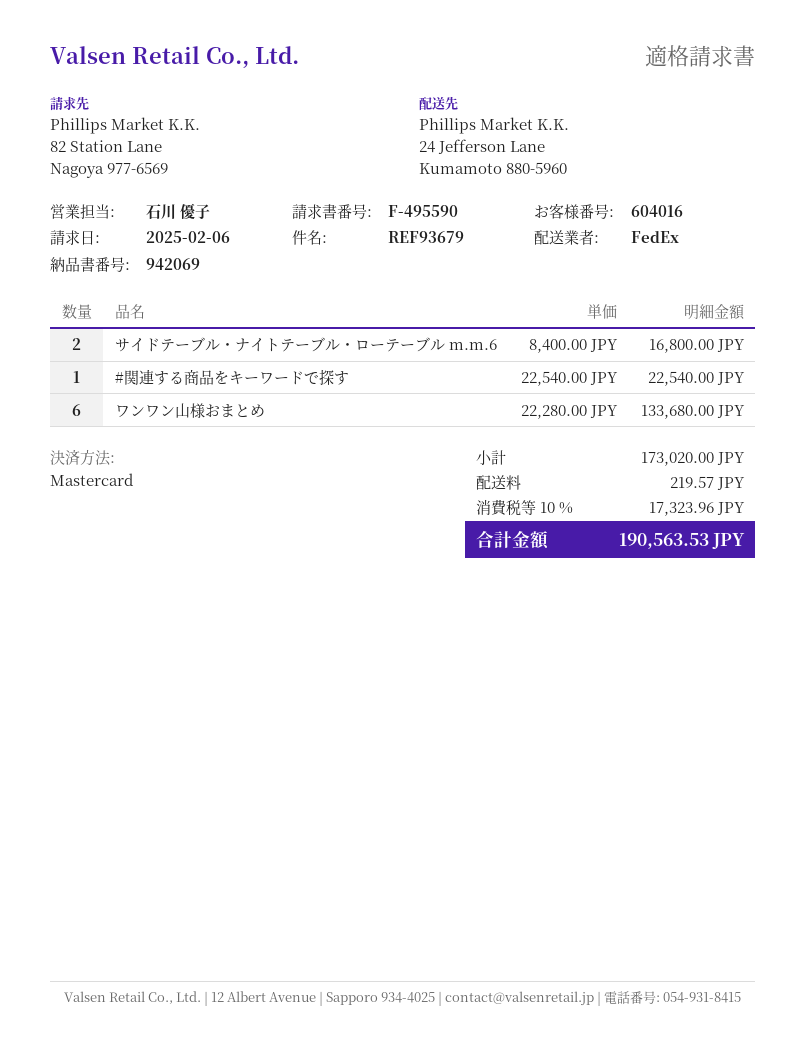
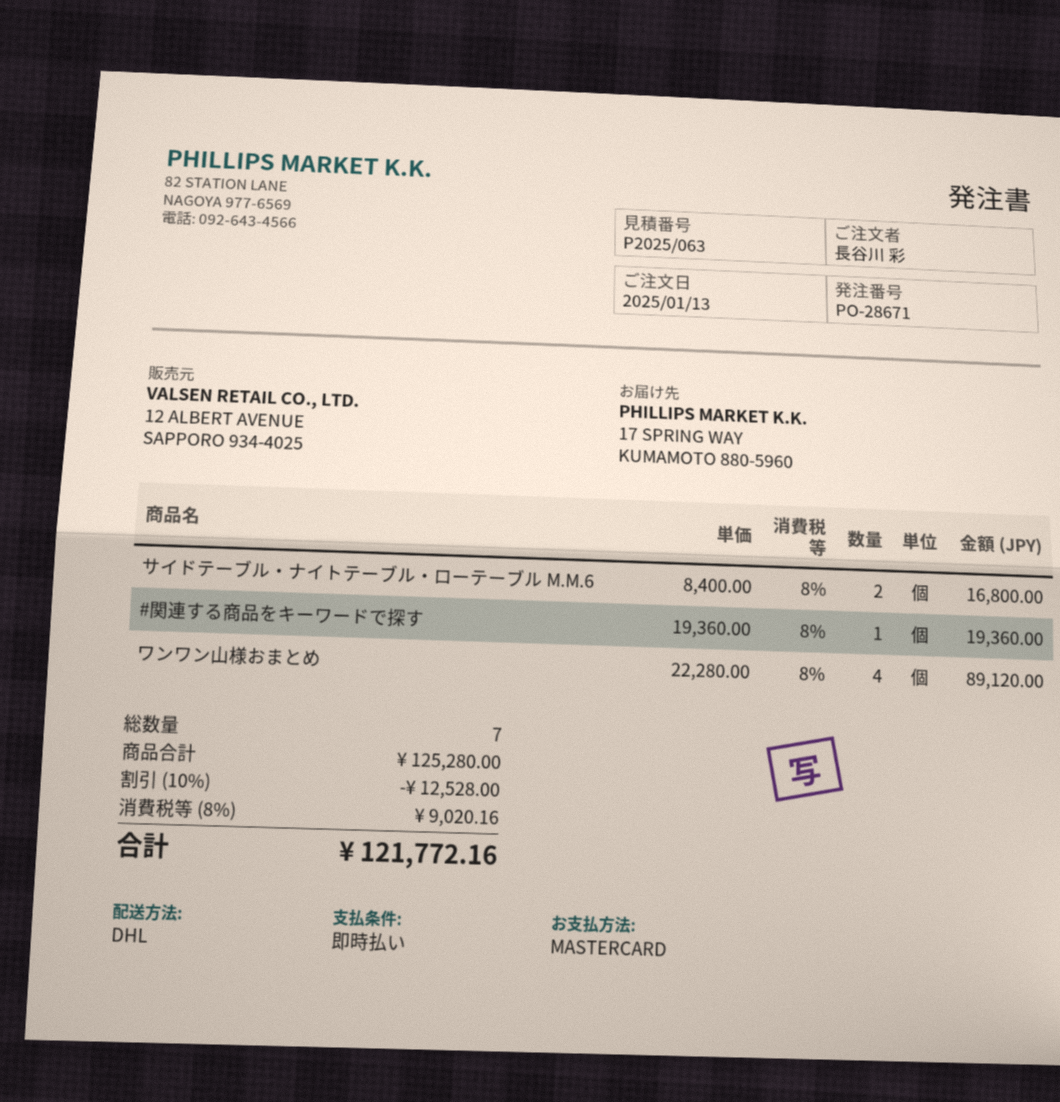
shipping method: FedEx -> DHL
ship to: 24 Jefferson Lane, Kumamoto 880-5960 -> 17 SPRING WAY, KUMAMOTO 880-5960
#関連する商品をキーワードで探す: 1 x 22540.00 = 22540.00 -> 1 x 19360.00 = 19360.00
ワンワン山様おまとめ: 6 x 22280.00 = 133680.00 -> 4 x 22280.00 = 89120.00
subtotal: 173020.00 -> 125280.00
discount: none -> 10% = 12528.00
shipping: 219.57 -> none
tax: 10% = 17323.96 -> 8% = 9020.16
total: 190563.53 -> 121772.16

